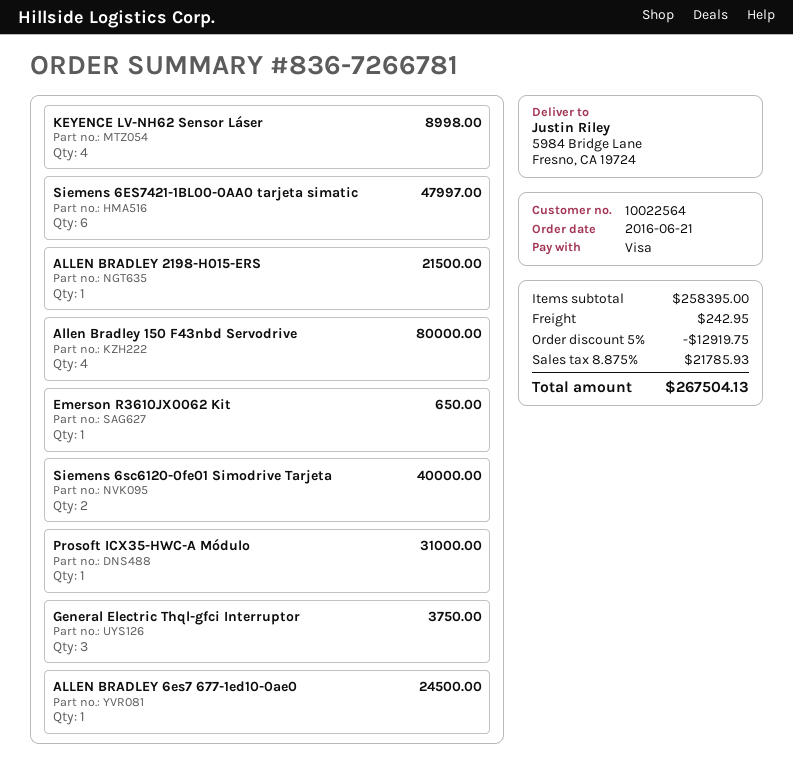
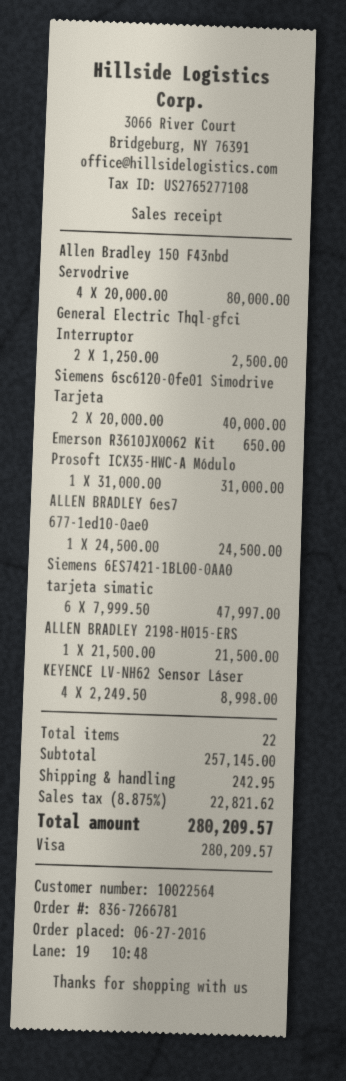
order date: 2016-06-21 -> 2016-06-27
General Electric Thql-gfci Interruptor: 3 for 3750.00 -> 2 for 2500.00
subtotal: 258395.00 -> 257145.00
discount: 5% = 12919.75 -> none
tax: 8.875% = 21785.93 -> 8.875% = 22821.62
total: 267504.13 -> 280209.57

